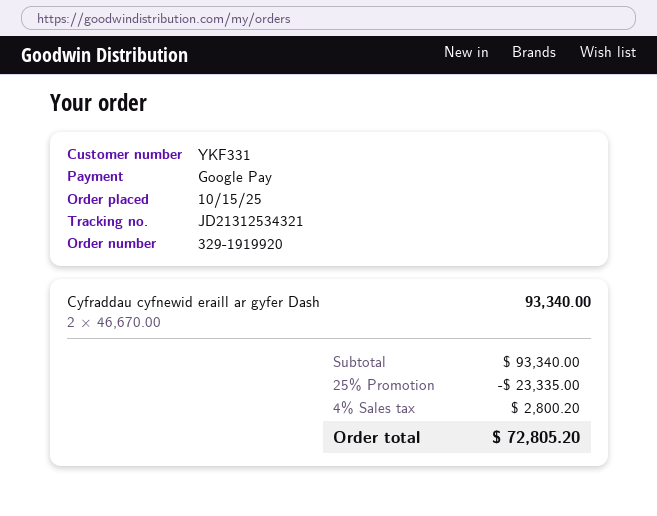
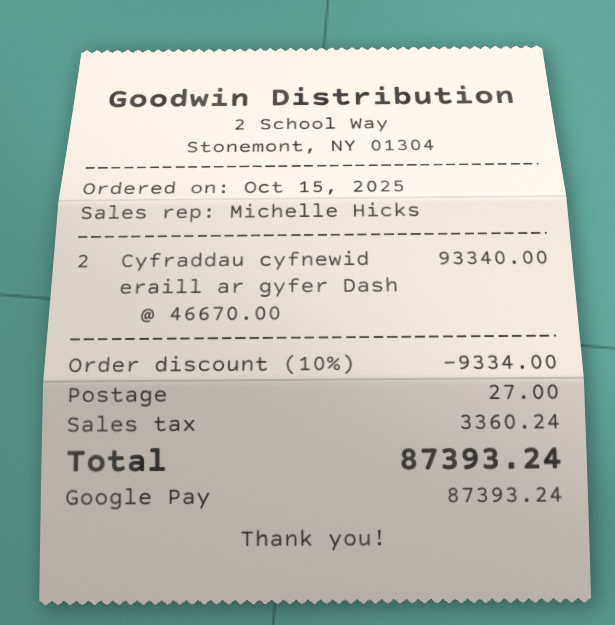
discount: 25% = 23335.00 -> 10% = 9334.00
shipping: none -> 27.00
tax: 2800.20 -> 3360.24
total: 72805.20 -> 87393.24

